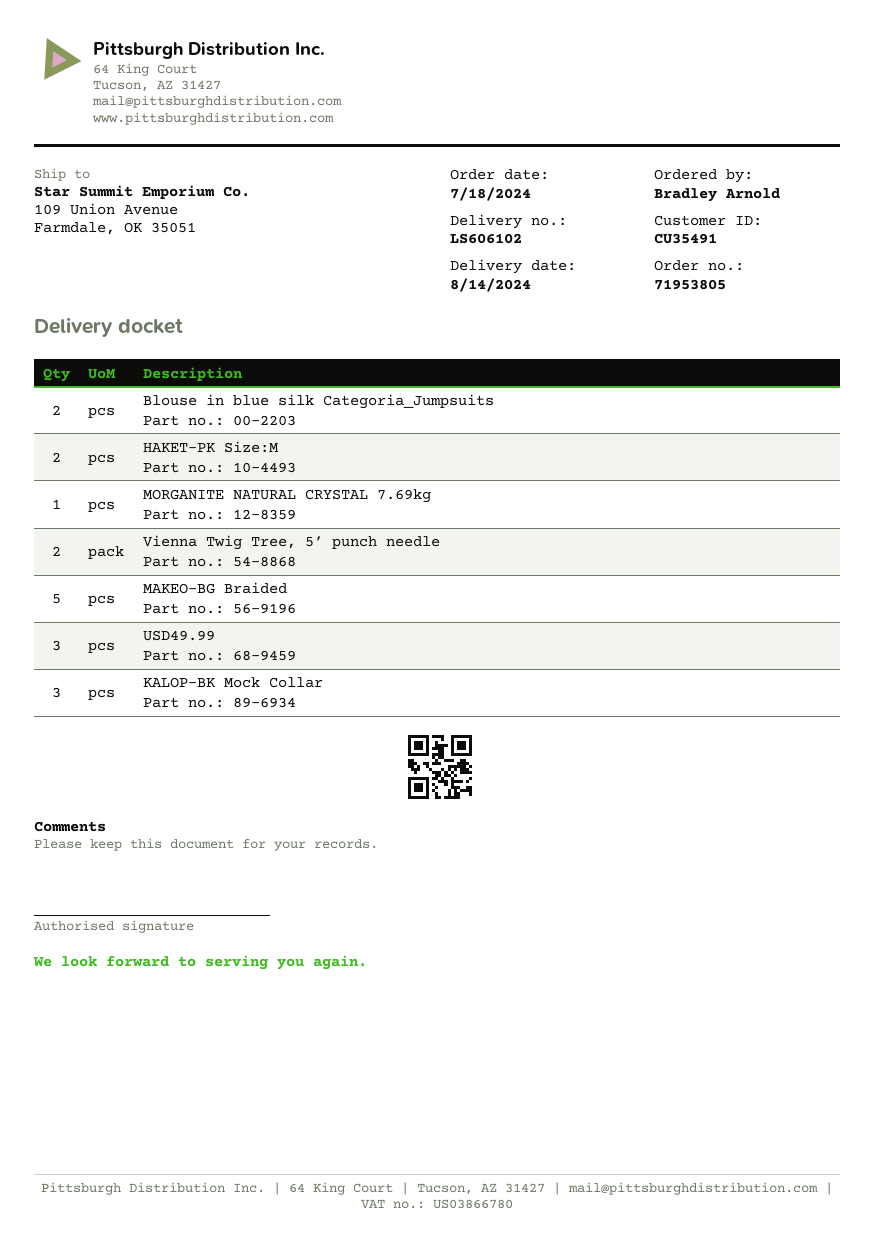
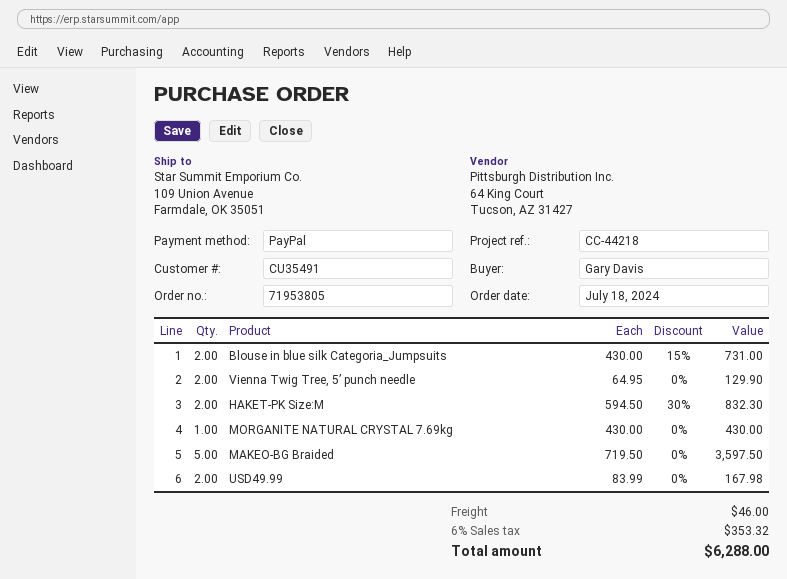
ordered by: Bradley Arnold -> Gary Davis
USD49.99: 3 -> 2
KALOP-BK Mock Collar: 3 -> none

